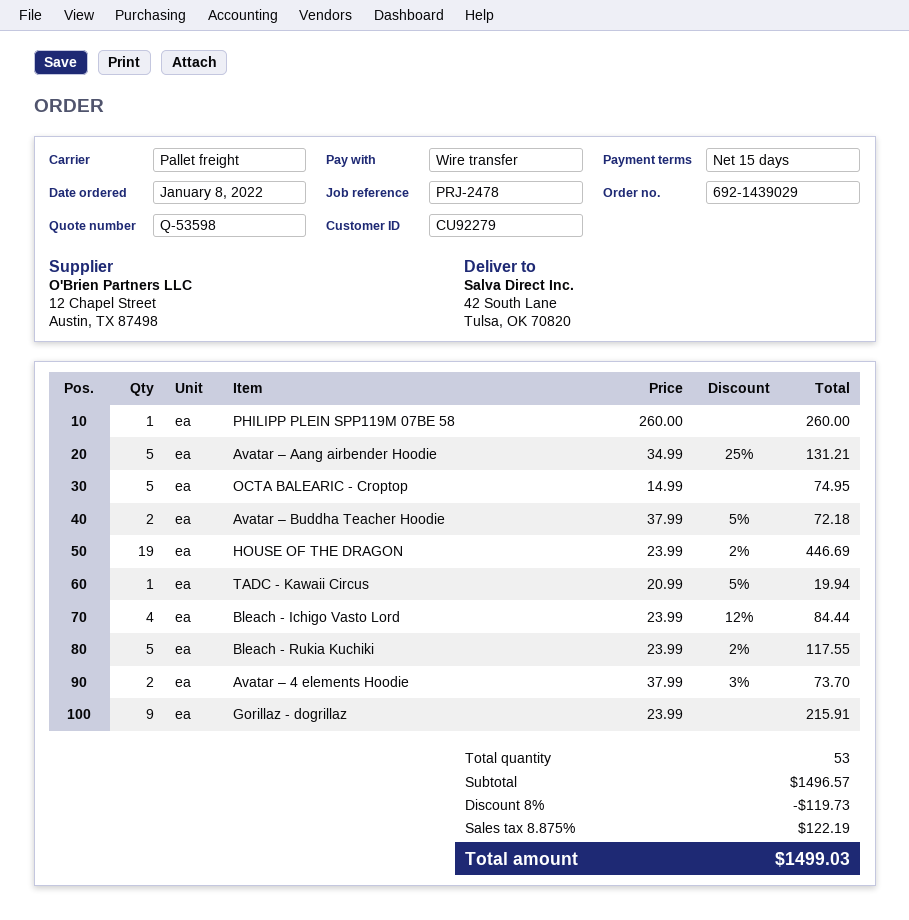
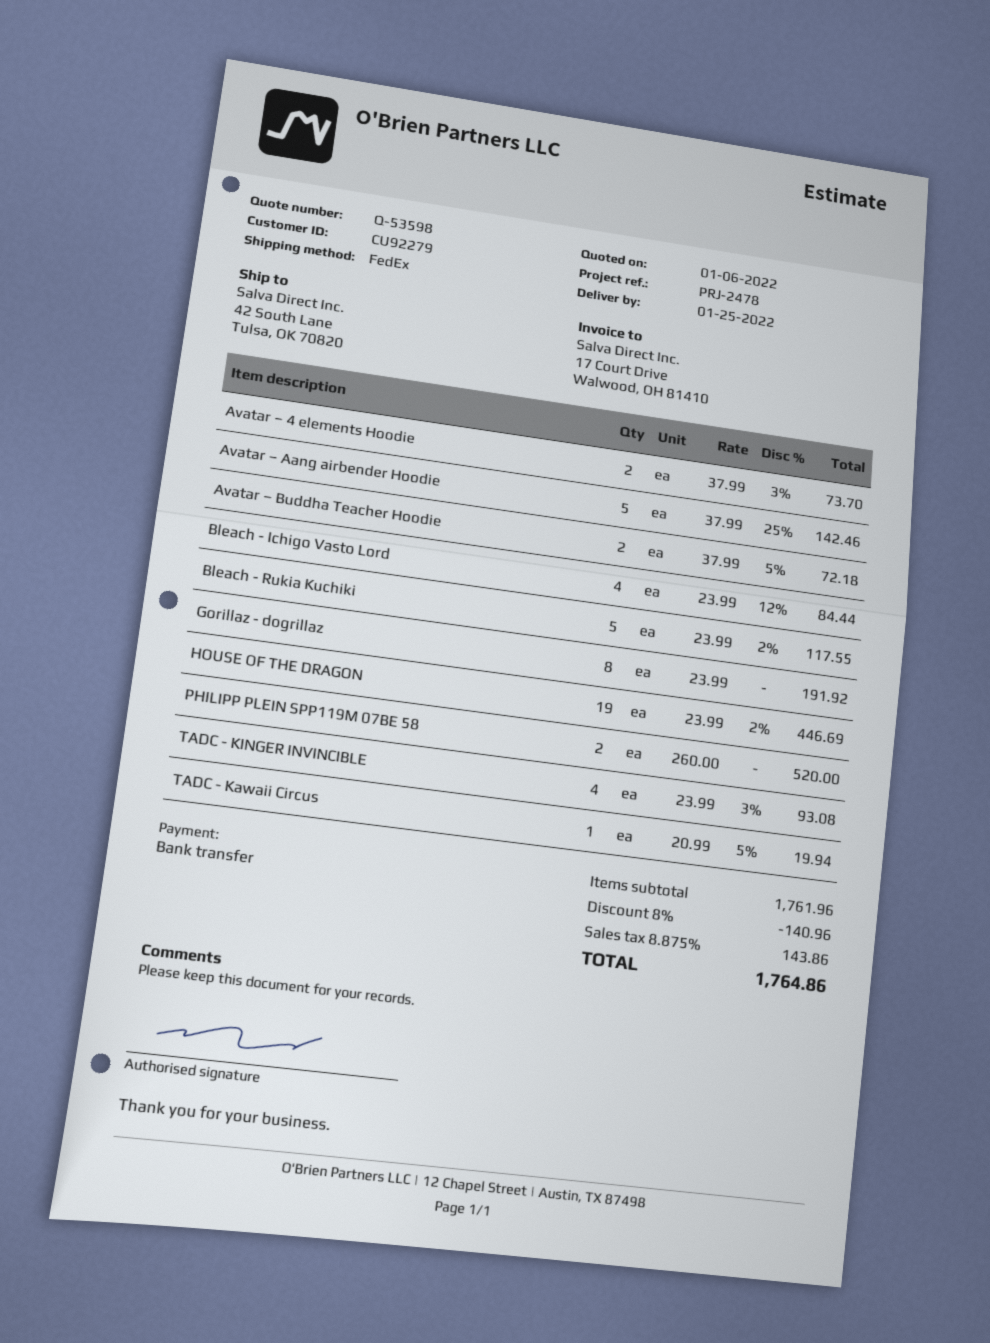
shipping method: pallet freight -> FedEx
PHILIPP PLEIN SPP119M 07BE 58: 1 x 260.00 = 260.00 -> 2 x 260.00 = 520.00
Avatar – Aang airbender Hoodie: 5 x 34.99 - 25% = 131.21 -> 5 x 37.99 - 25% = 142.46
OCTA BALEARIC - Croptop: 5 x 14.99 = 74.95 -> none
Gorillaz - dogrillaz: 9 x 23.99 = 215.91 -> 8 x 23.99 = 191.92
TADC - KINGER INVINCIBLE: none -> 4 x 23.99 - 3% = 93.08
subtotal: 1496.57 -> 1761.96
discount: 8% = 119.73 -> 8% = 140.96
tax: 8.875% = 122.19 -> 8.875% = 143.86
total: 1499.03 -> 1764.86

